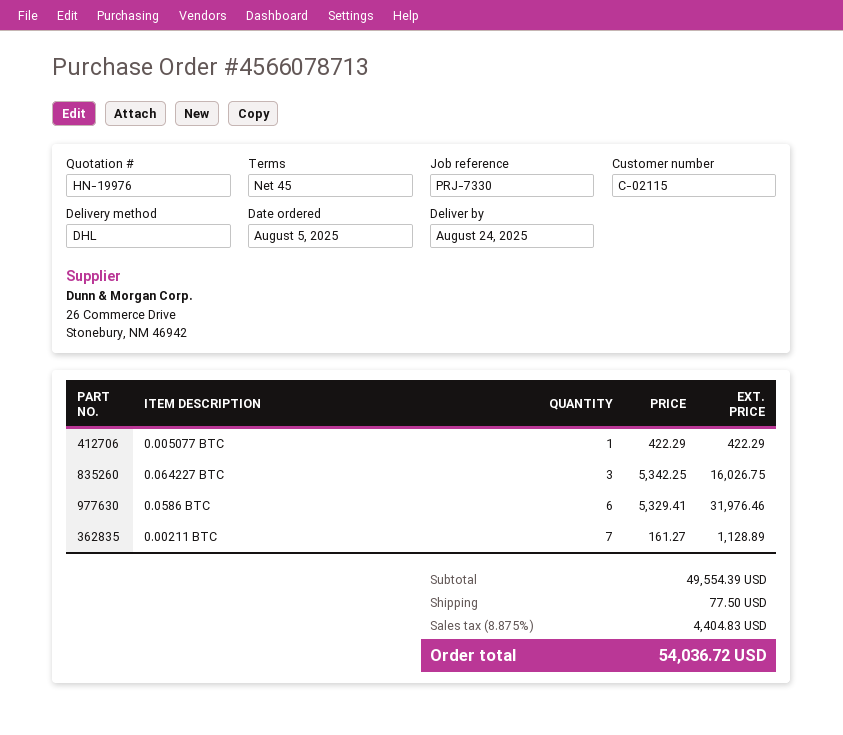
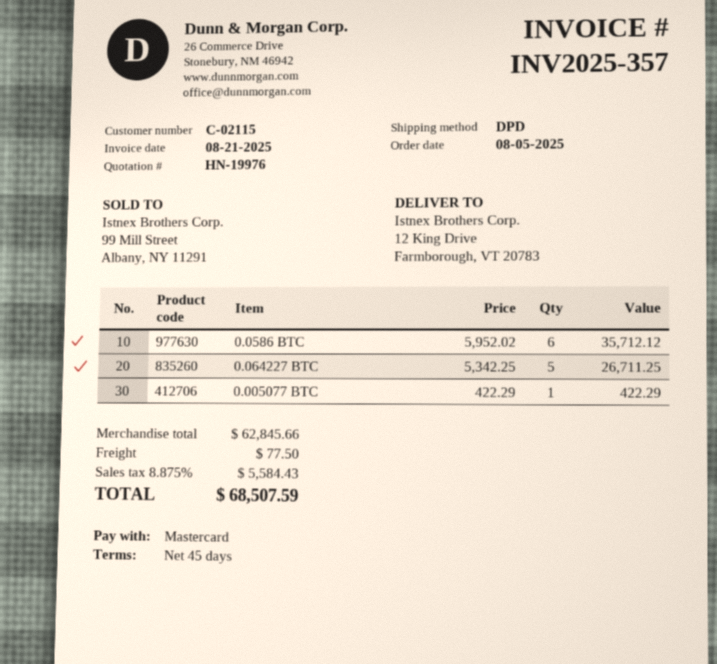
shipping method: DHL -> DPD
0.064227 BTC: 3 x 5342.25 = 16026.75 -> 5 x 5342.25 = 26711.25
0.0586 BTC: 6 x 5329.41 = 31976.46 -> 6 x 5952.02 = 35712.12
0.00211 BTC: 7 x 161.27 = 1128.89 -> none
subtotal: 49554.39 -> 62845.66
tax: 8.875% = 4404.83 -> 8.875% = 5584.43
total: 54036.72 -> 68507.59

